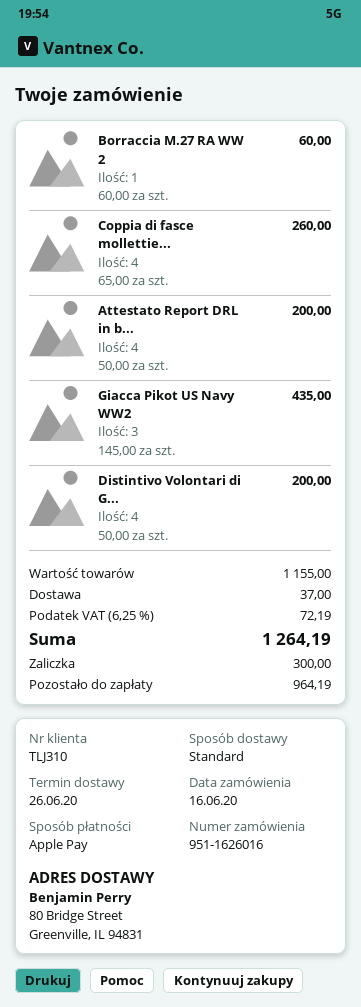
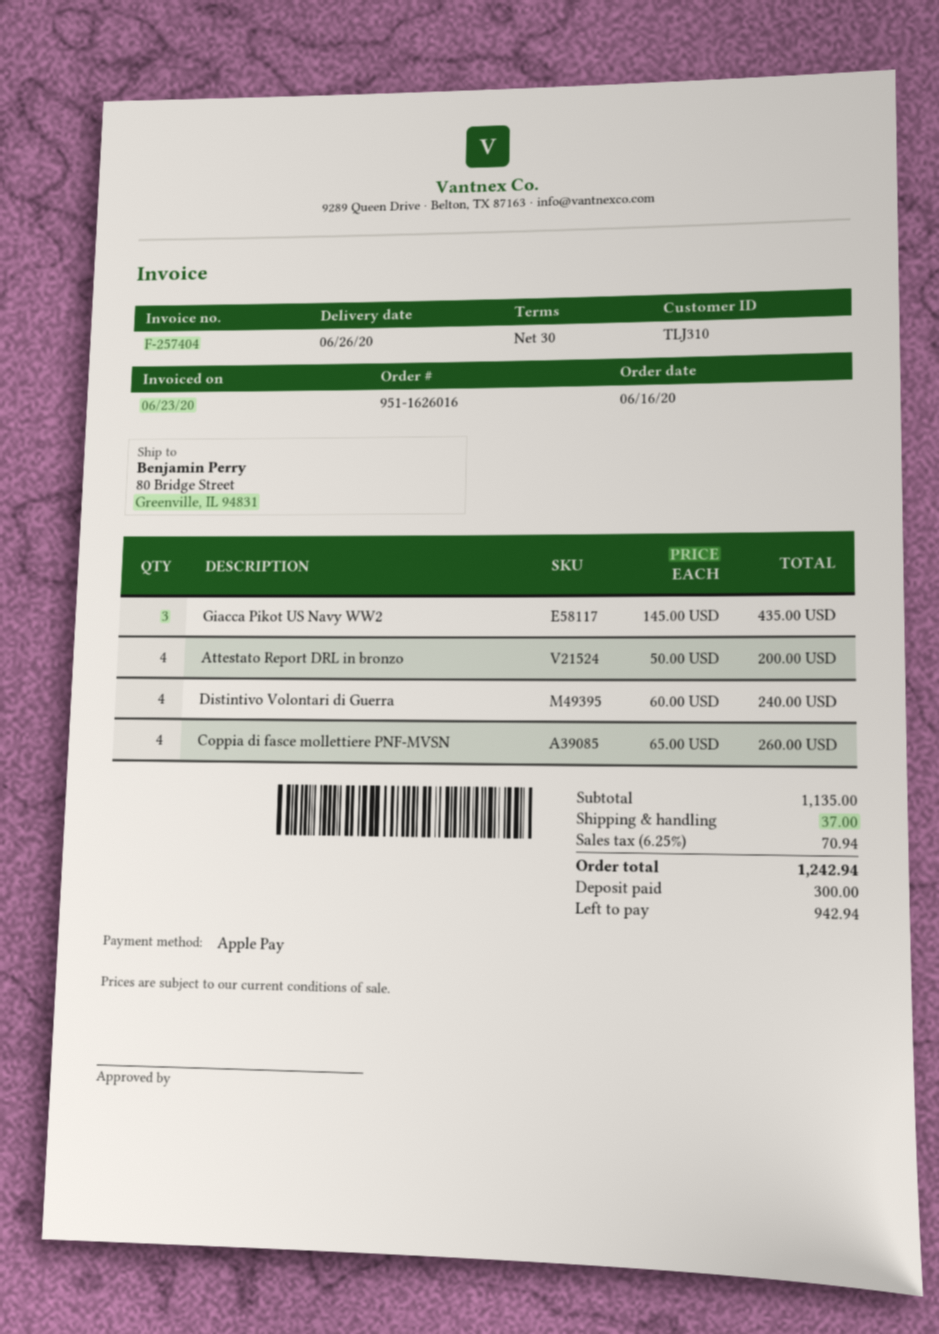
Borraccia M.27 RA WW 2: 1 x 60.00 = 60.00 -> none
Distintivo Volontari di G...: 4 x 50.00 = 200.00 -> 4 x 60.00 = 240.00
subtotal: 1155.00 -> 1135.00
tax: 6.25% = 72.19 -> 6.25% = 70.94
total: 1264.19 -> 1242.94
balance: 964.19 -> 942.94

